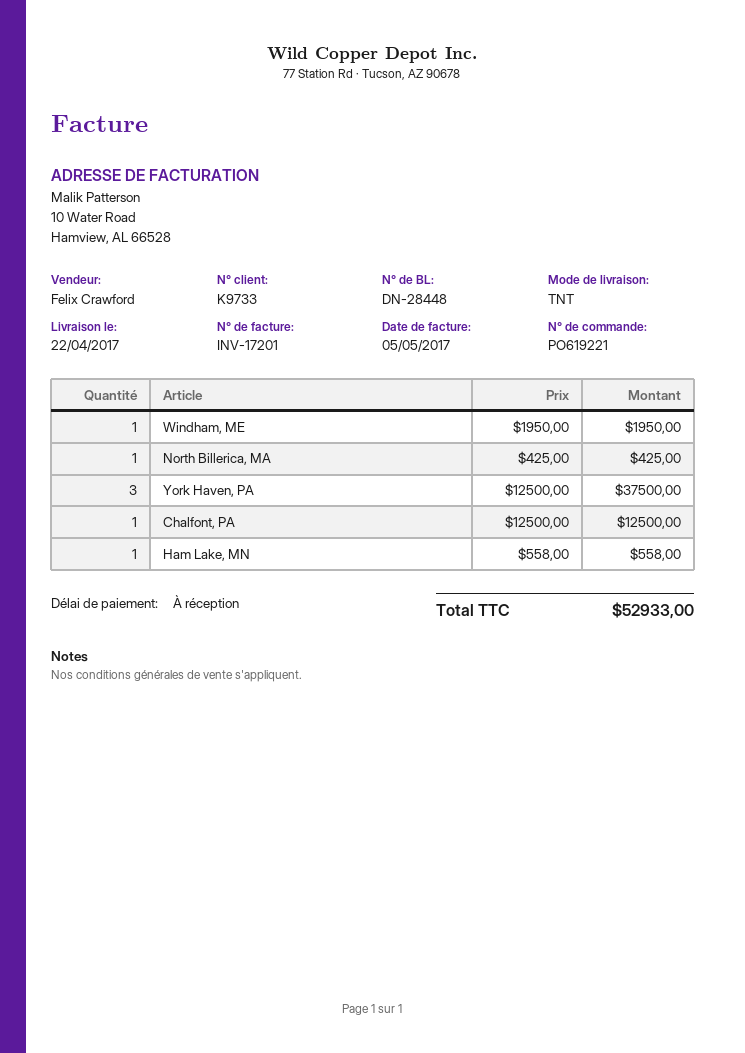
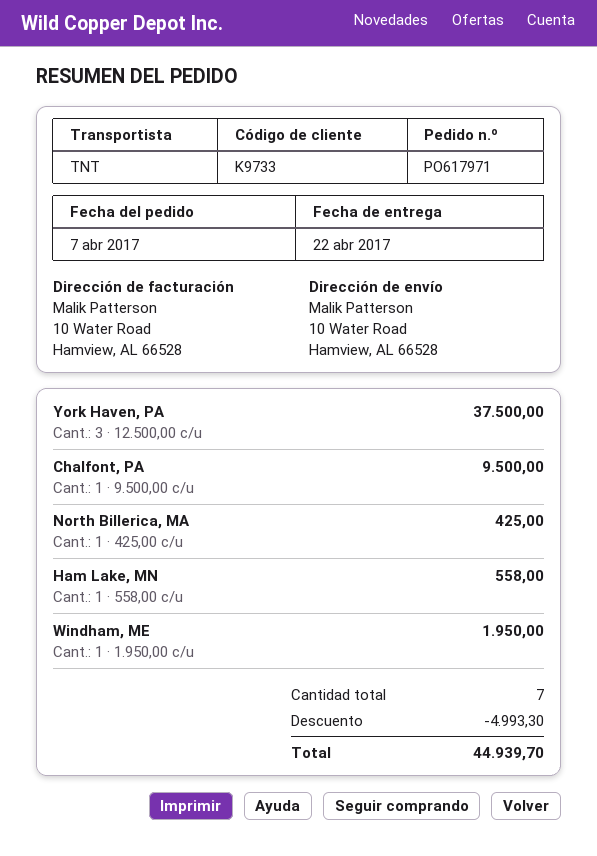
order number: PO619221 -> PO617971
Chalfont, PA: 1 x 12500.00 = 12500.00 -> 1 x 9500.00 = 9500.00
discount: none -> 4993.30
total: 52933.00 -> 44939.70

